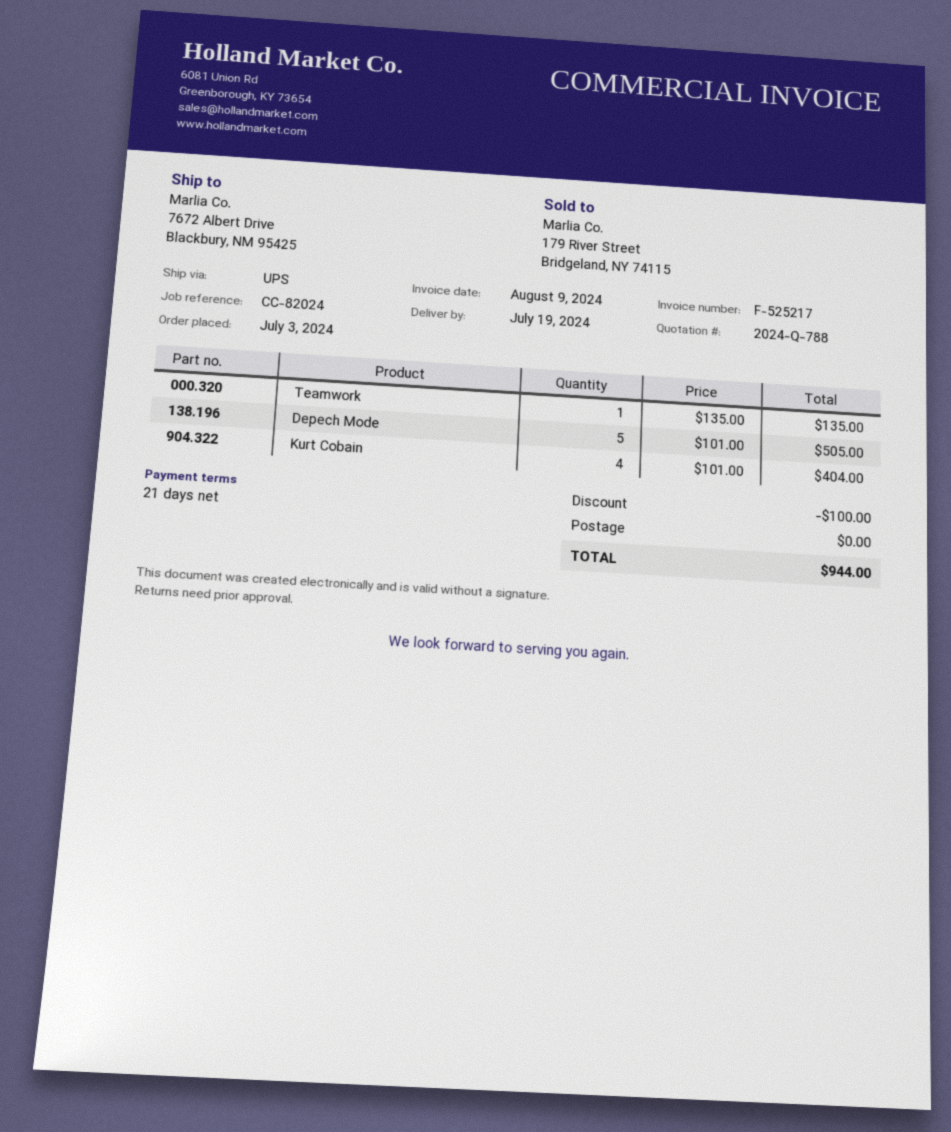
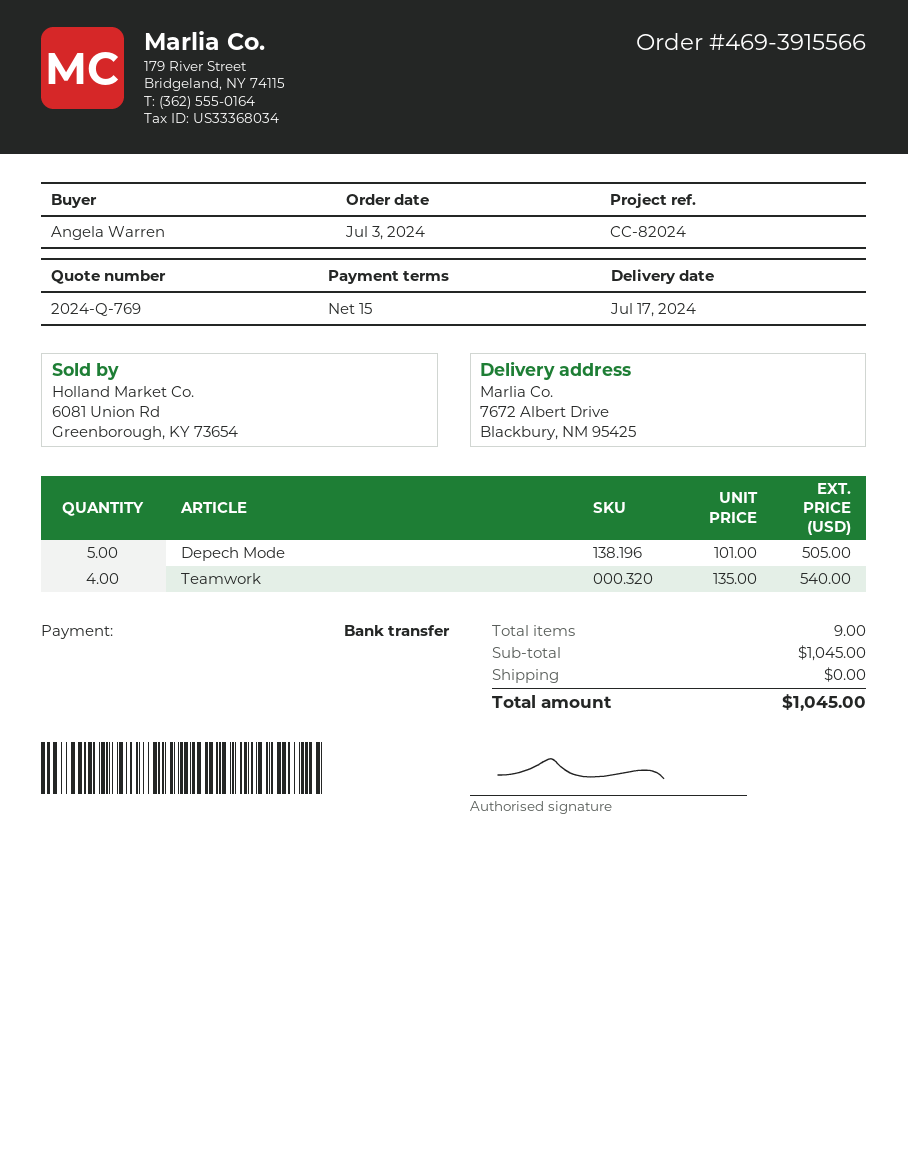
quote number: 2024-Q-788 -> 2024-Q-769
delivery date: 2024-07-19 -> 2024-07-17
payment terms: 21 days -> 15 days
Teamwork: 1 x 135.00 = 135.00 -> 4 x 135.00 = 540.00
Kurt Cobain: 4 x 101.00 = 404.00 -> none
discount: 100.00 -> none
total: 944.00 -> 1045.00

